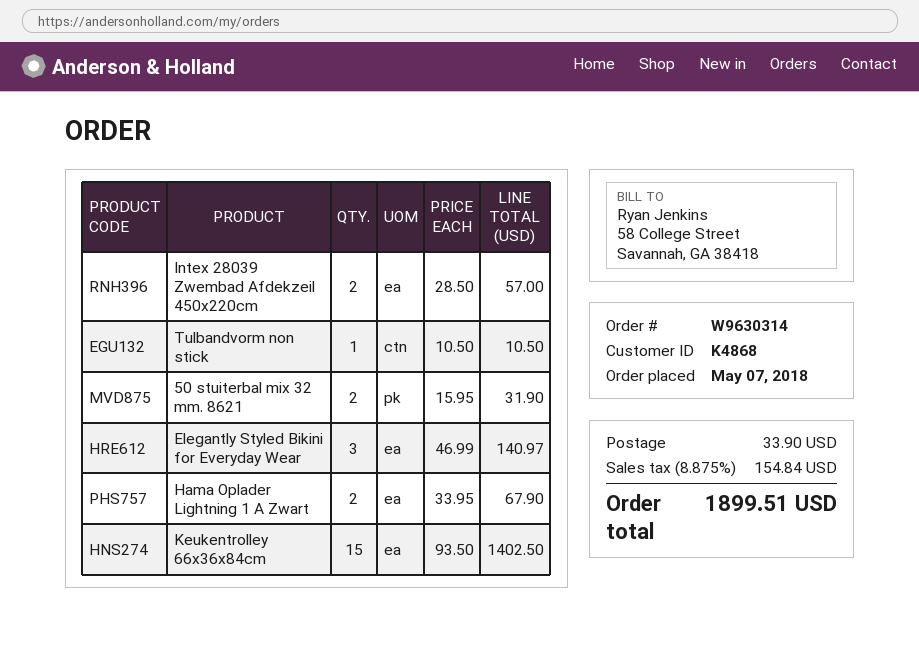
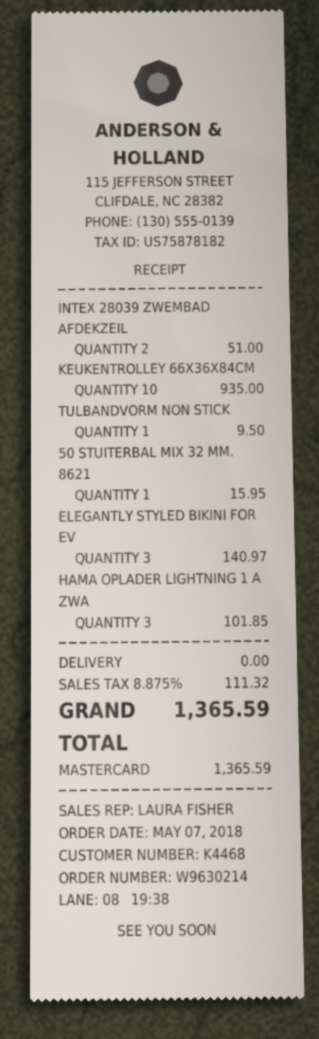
order number: W9630314 -> W9630214
customer number: K4868 -> K4468
Intex 28039 Zwembad Afdekzeil 450x220cm: 2 for 57.00 -> 2 for 51.00
Tulbandvorm non stick: 1 for 10.50 -> 1 for 9.50
50 stuiterbal mix 32 mm. 8621: 2 for 31.90 -> 1 for 15.95
Hama Oplader Lightning 1 A Zwart: 2 for 67.90 -> 3 for 101.85
Keukentrolley 66x36x84cm: 15 for 1402.50 -> 10 for 935.00
shipping: 33.90 -> 0.00
tax: 8.875% = 154.84 -> 8.875% = 111.32
total: 1899.51 -> 1365.59

